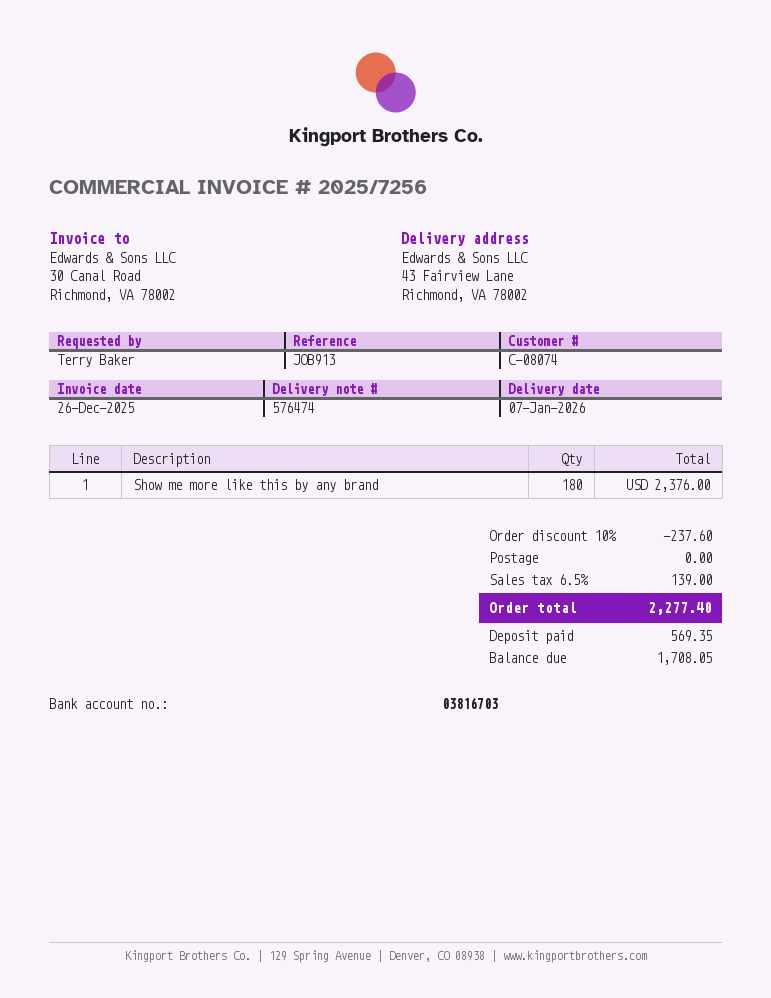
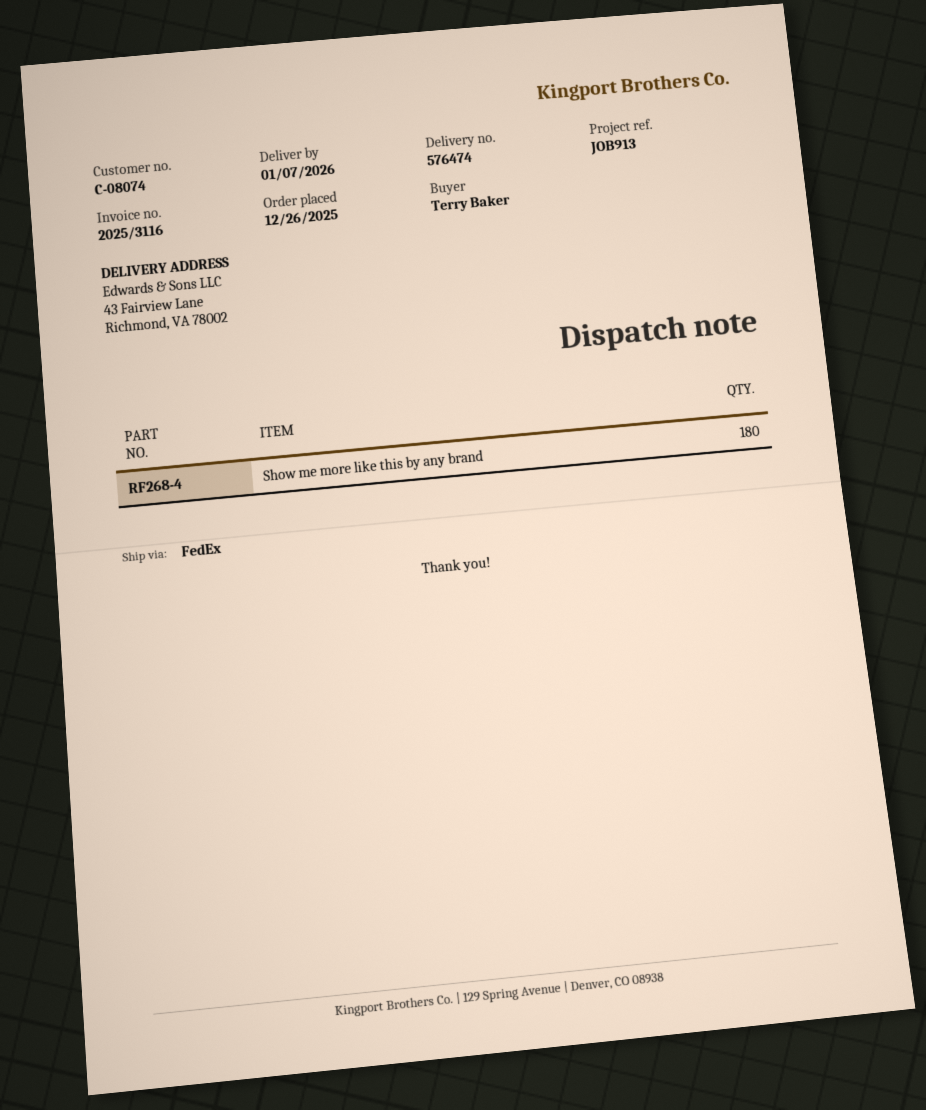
invoice number: 2025/7256 -> 2025/3116

